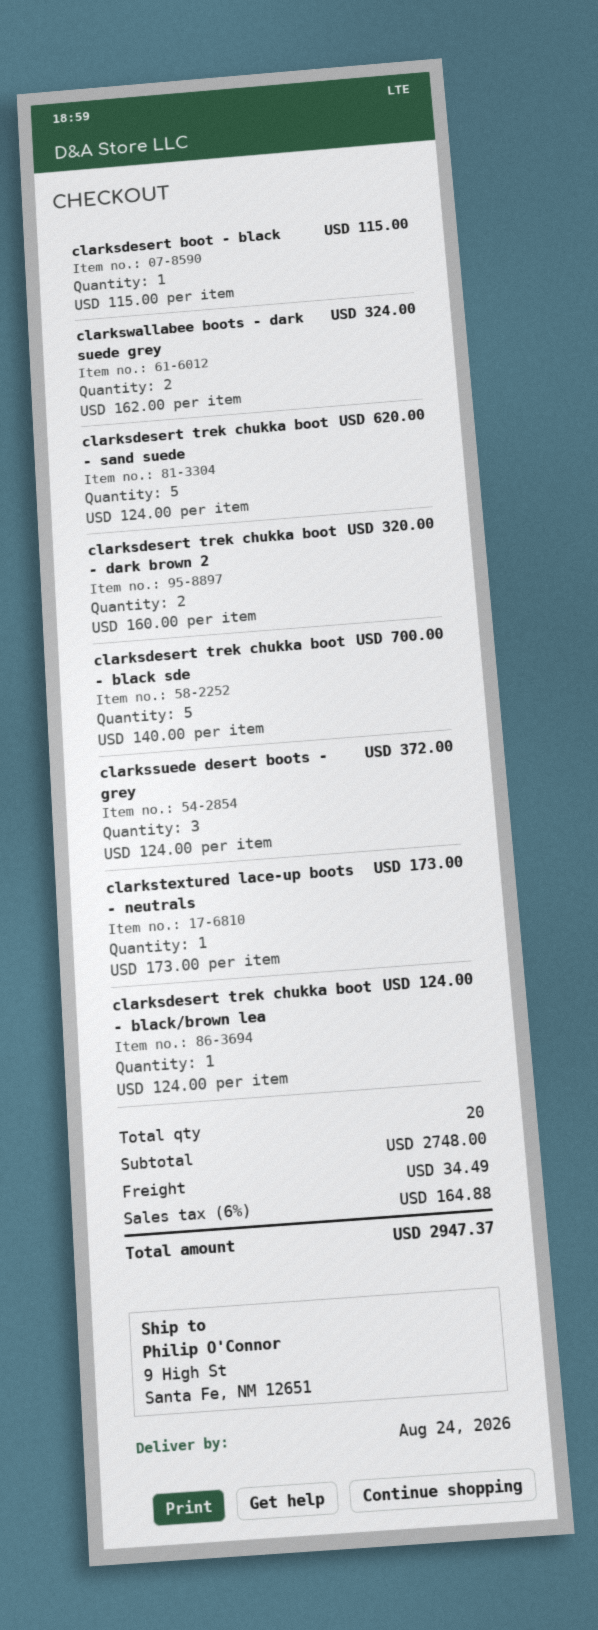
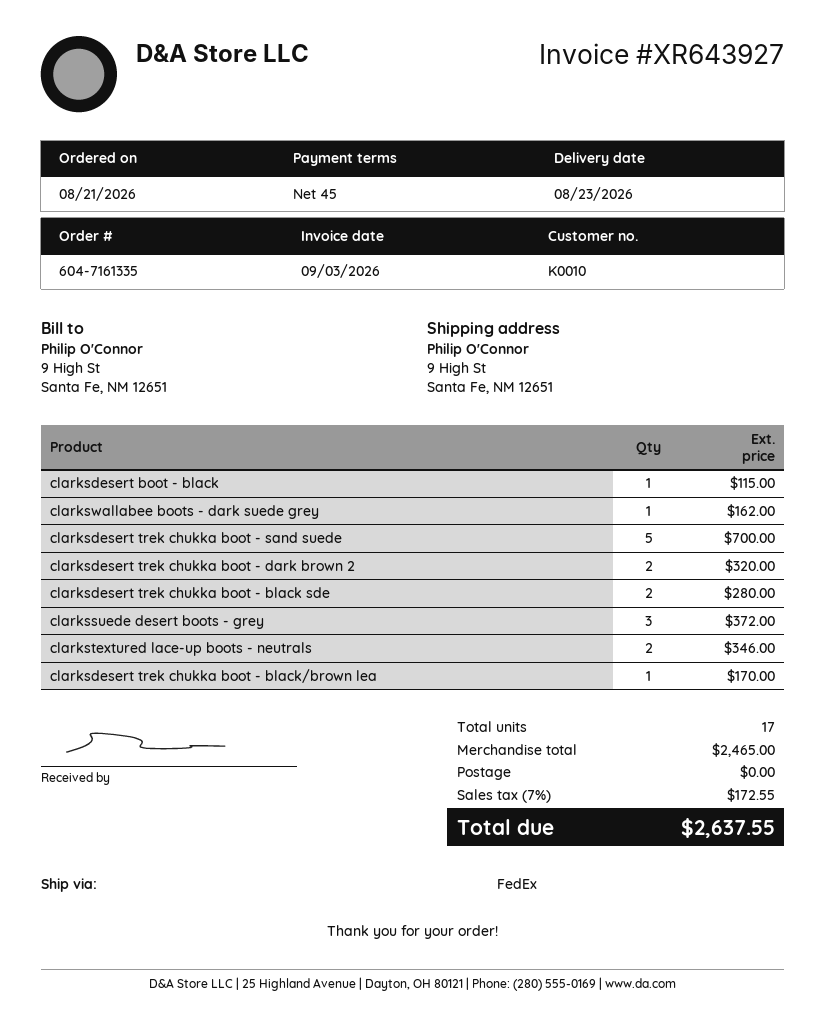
delivery date: 2026-08-24 -> 2026-08-23
clarkswallabee boots - dark suede grey: 2 for 324.00 -> 1 for 162.00
clarksdesert trek chukka boot - sand suede: 5 for 620.00 -> 5 for 700.00
clarksdesert trek chukka boot - black sde: 5 for 700.00 -> 2 for 280.00
clarkstextured lace-up boots - neutrals: 1 for 173.00 -> 2 for 346.00
clarksdesert trek chukka boot - black/brown lea: 1 for 124.00 -> 1 for 170.00
total quantity: 20 -> 17
subtotal: 2748.00 -> 2465.00
shipping: 34.49 -> 0.00
tax: 6% = 164.88 -> 7% = 172.55
total: 2947.37 -> 2637.55

